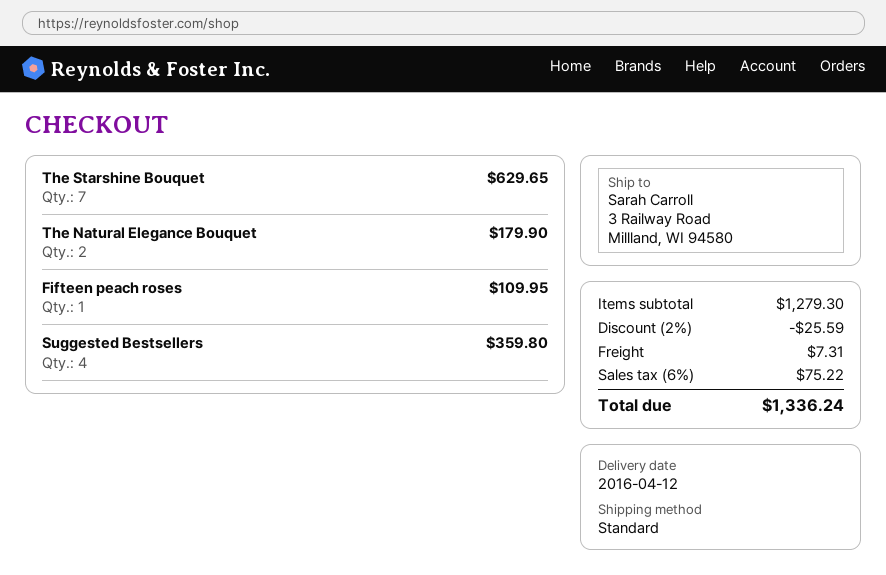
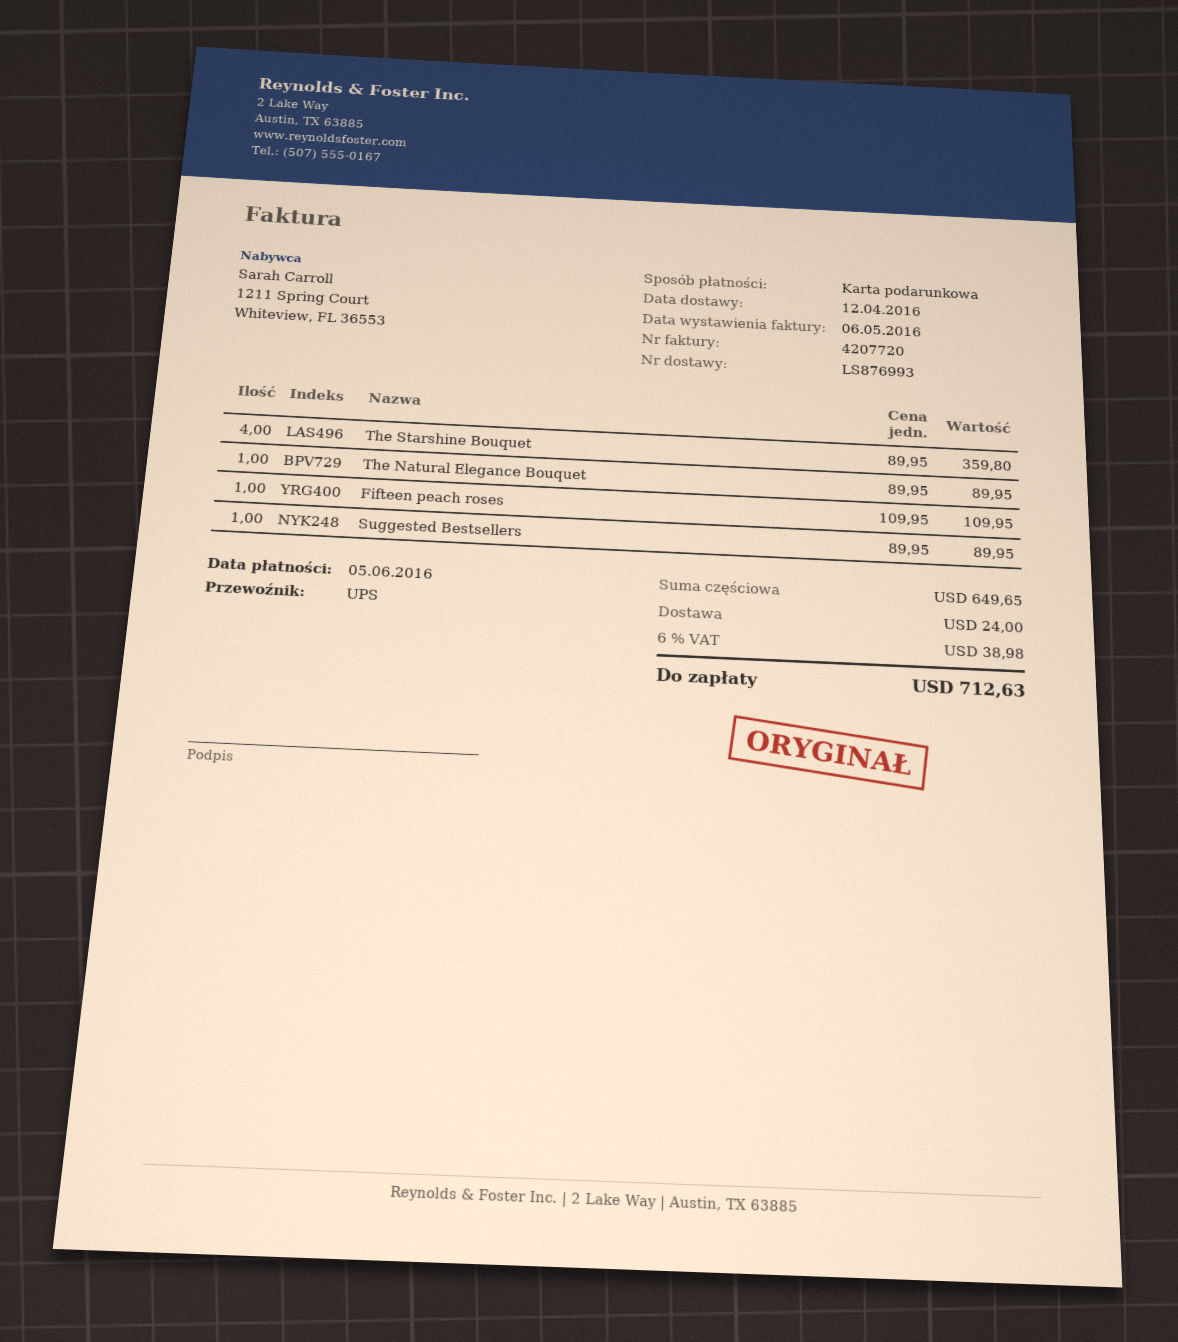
shipping method: standard -> UPS
The Starshine Bouquet: 7 for 629.65 -> 4 for 359.80
The Natural Elegance Bouquet: 2 for 179.90 -> 1 for 89.95
Suggested Bestsellers: 4 for 359.80 -> 1 for 89.95
subtotal: 1279.30 -> 649.65
discount: 2% = 25.59 -> none
shipping: 7.31 -> 24.00
tax: 6% = 75.22 -> 6% = 38.98
total: 1336.24 -> 712.63

